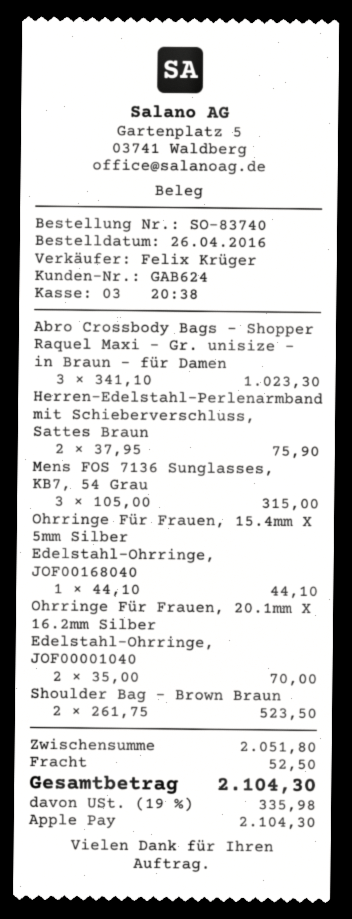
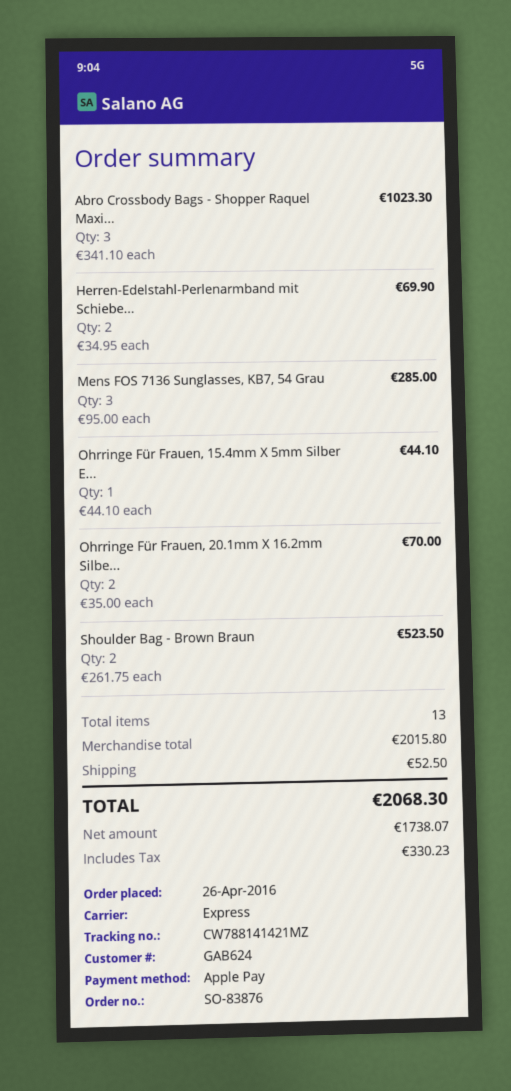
order number: SO-83740 -> SO-83876
Herren-Edelstahl-Perlenarmband mit Schieberverschluss, Sattes Braun: 2 x 37.95 = 75.90 -> 2 x 34.95 = 69.90
Mens FOS 7136 Sunglasses, KB7, 54 Grau: 3 x 105.00 = 315.00 -> 3 x 95.00 = 285.00
subtotal: 2051.80 -> 2015.80
tax: 335.98 -> 330.23
total: 2104.30 -> 2068.30

